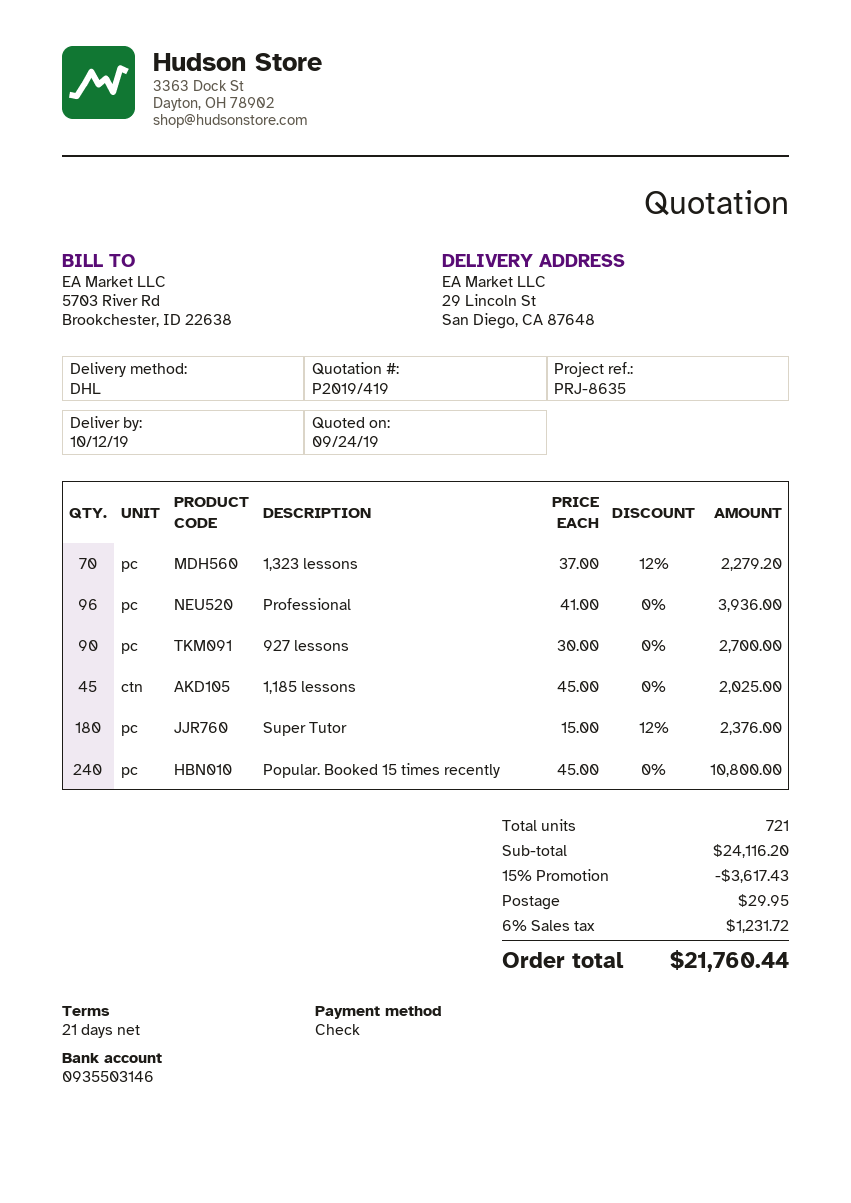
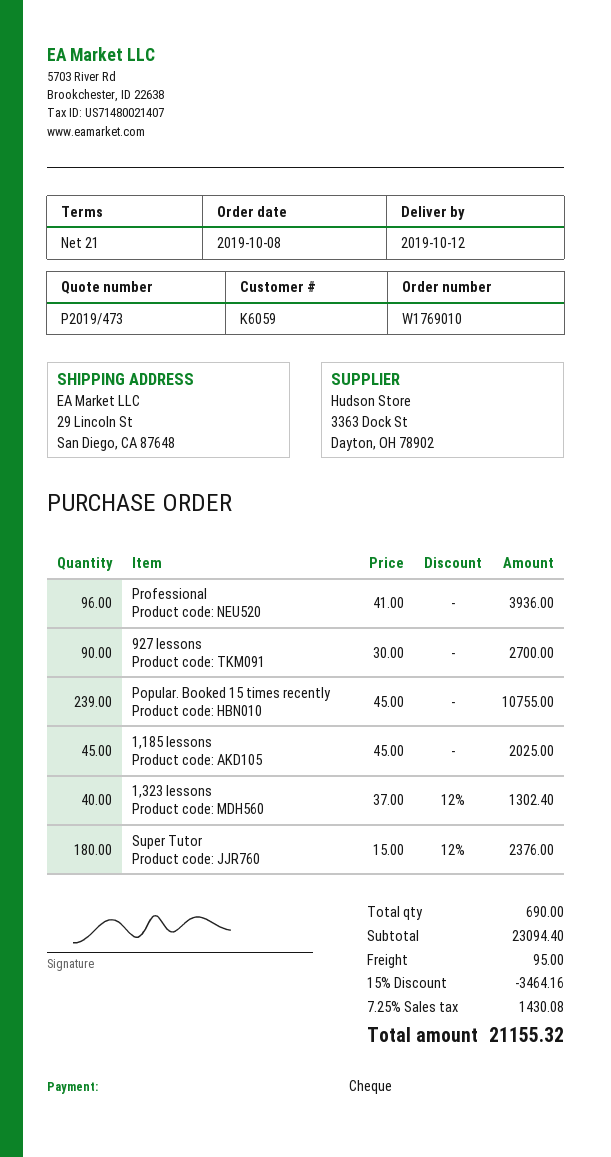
quote number: P2019/419 -> P2019/473
1,323 lessons: 70 x 37.00 - 12% = 2279.20 -> 40 x 37.00 - 12% = 1302.40
Popular. Booked 15 times recently: 240 x 45.00 = 10800.00 -> 239 x 45.00 = 10755.00
total quantity: 721 -> 690
subtotal: 24116.20 -> 23094.40
discount: 15% = 3617.43 -> 15% = 3464.16
shipping: 29.95 -> 95.00
tax: 6% = 1231.72 -> 7.25% = 1430.08
total: 21760.44 -> 21155.32

